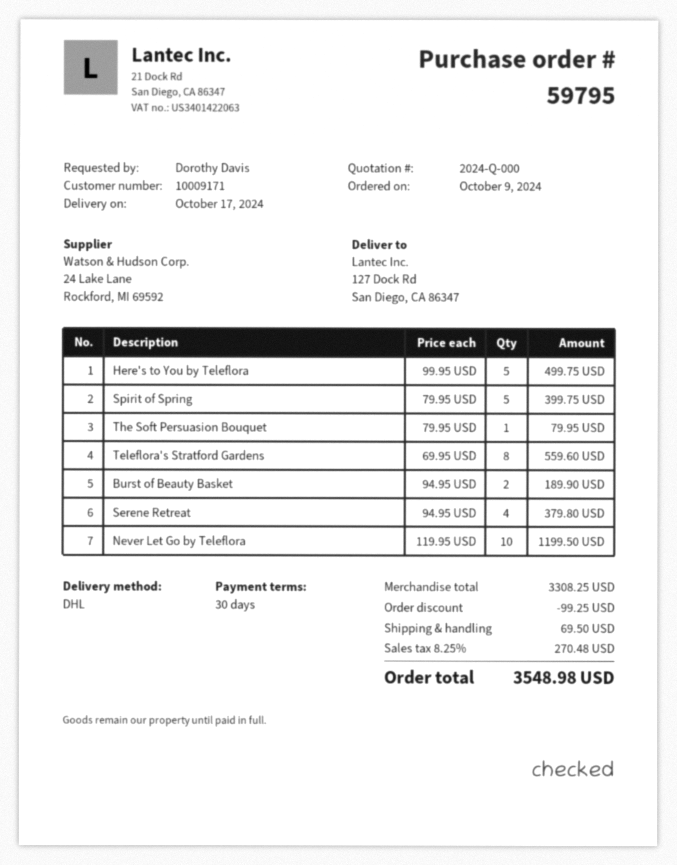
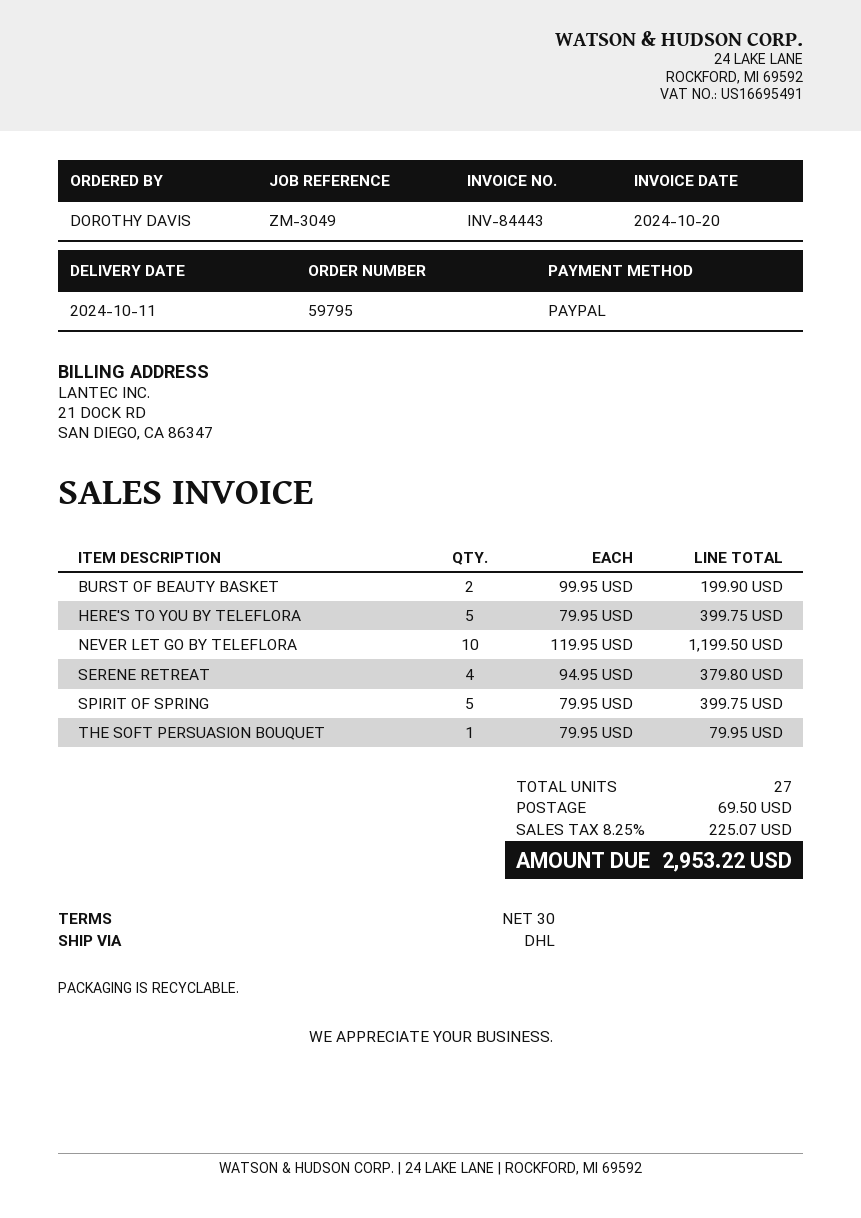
delivery date: 2024-10-17 -> 2024-10-11
Here's to You by Teleflora: 5 x 99.95 = 499.75 -> 5 x 79.95 = 399.75
Teleflora's Stratford Gardens: 8 x 69.95 = 559.60 -> none
Burst of Beauty Basket: 2 x 94.95 = 189.90 -> 2 x 99.95 = 199.90
discount: 99.25 -> none
tax: 8.25% = 270.48 -> 8.25% = 225.07
total: 3548.98 -> 2953.22

